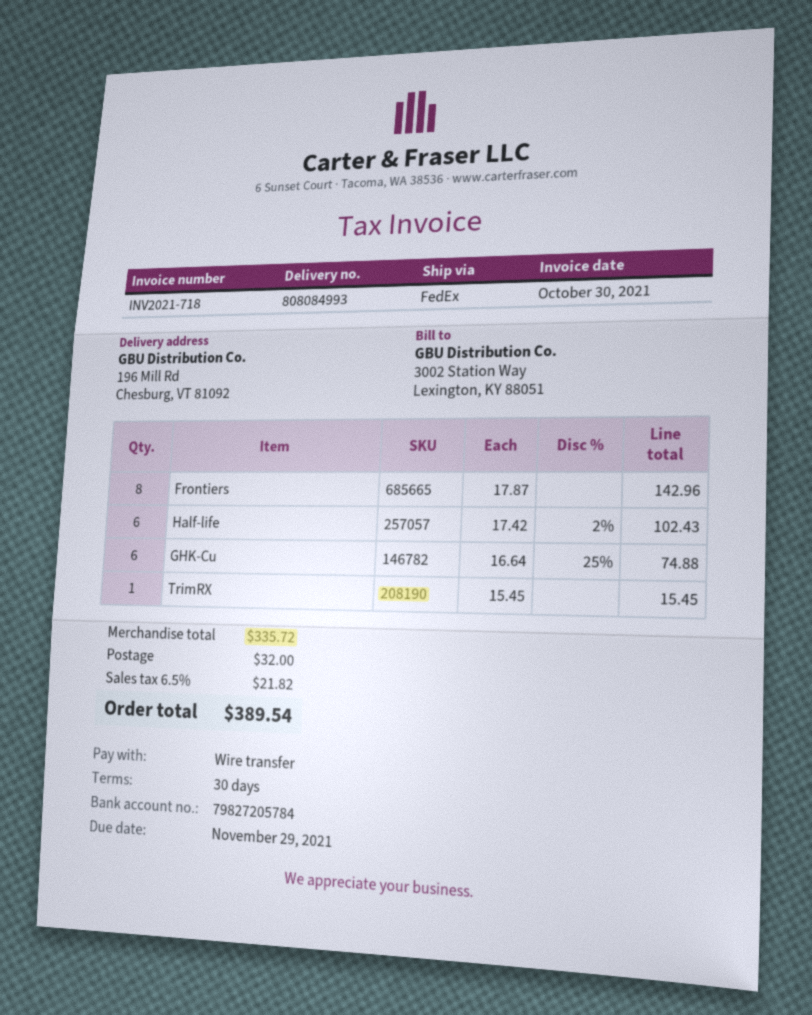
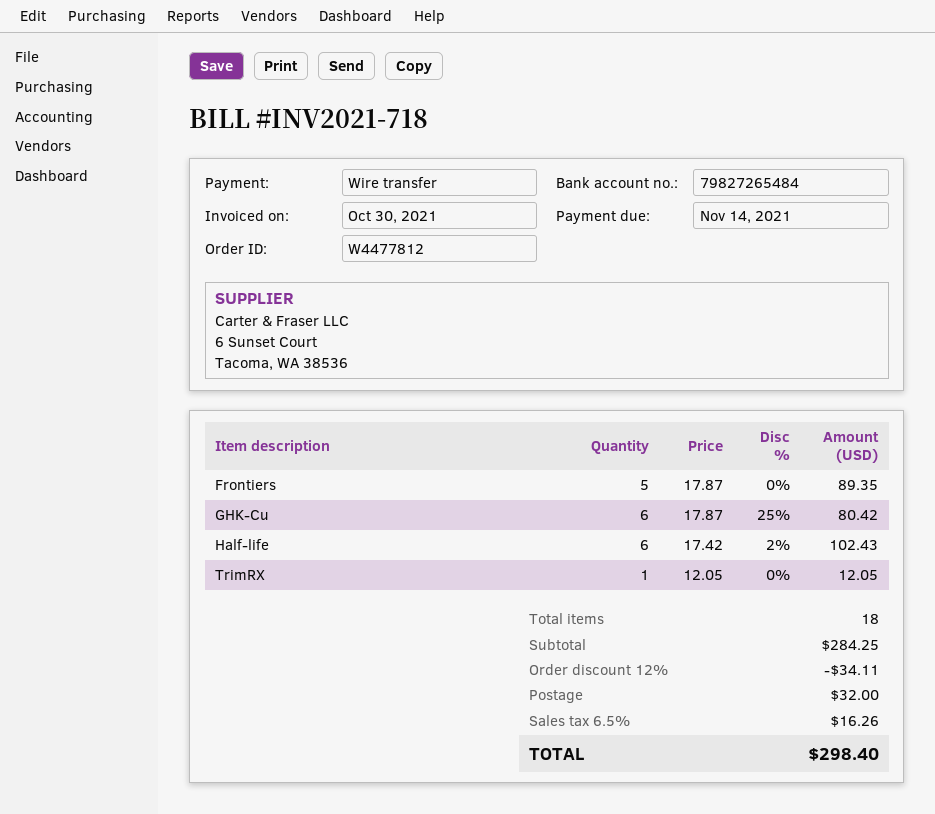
due date: 2021-11-29 -> 2021-11-14
bank account: 79827205784 -> 79827265484
Frontiers: 8 x 17.87 = 142.96 -> 5 x 17.87 = 89.35
GHK-Cu: 6 x 16.64 - 25% = 74.88 -> 6 x 17.87 - 25% = 80.42
TrimRX: 1 x 15.45 = 15.45 -> 1 x 12.05 = 12.05
subtotal: 335.72 -> 284.25
discount: none -> 12% = 34.11
tax: 6.5% = 21.82 -> 6.5% = 16.26
total: 389.54 -> 298.40

